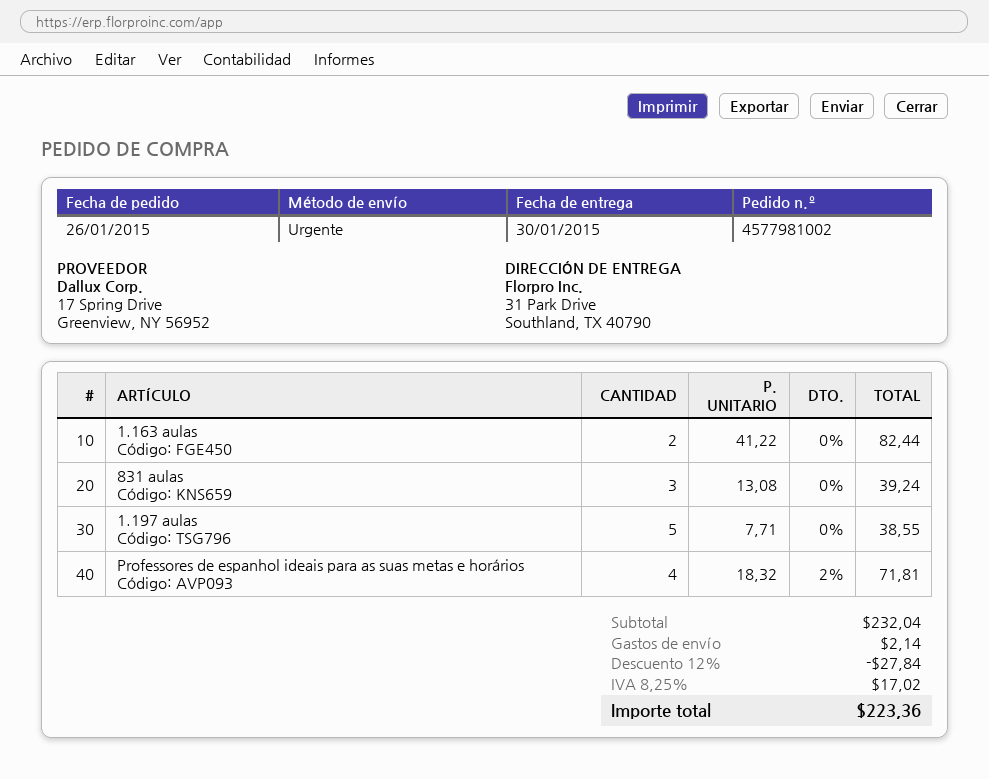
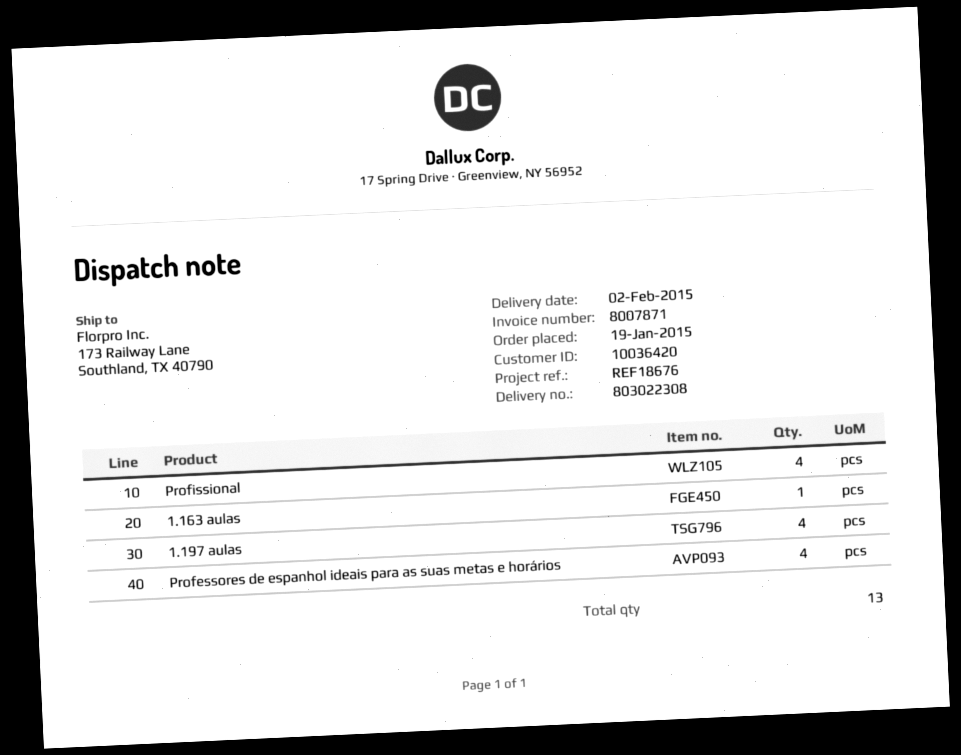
order date: 2015-01-26 -> 2015-01-19
delivery date: 2015-01-30 -> 2015-02-02
ship to: 31 Park Drive, Southland, TX 40790 -> 173 Railway Lane, Southland, TX 40790
1.163 aulas: 2 -> 1
831 aulas: 3 -> none
1.197 aulas: 5 -> 4
Profissional: none -> 4

